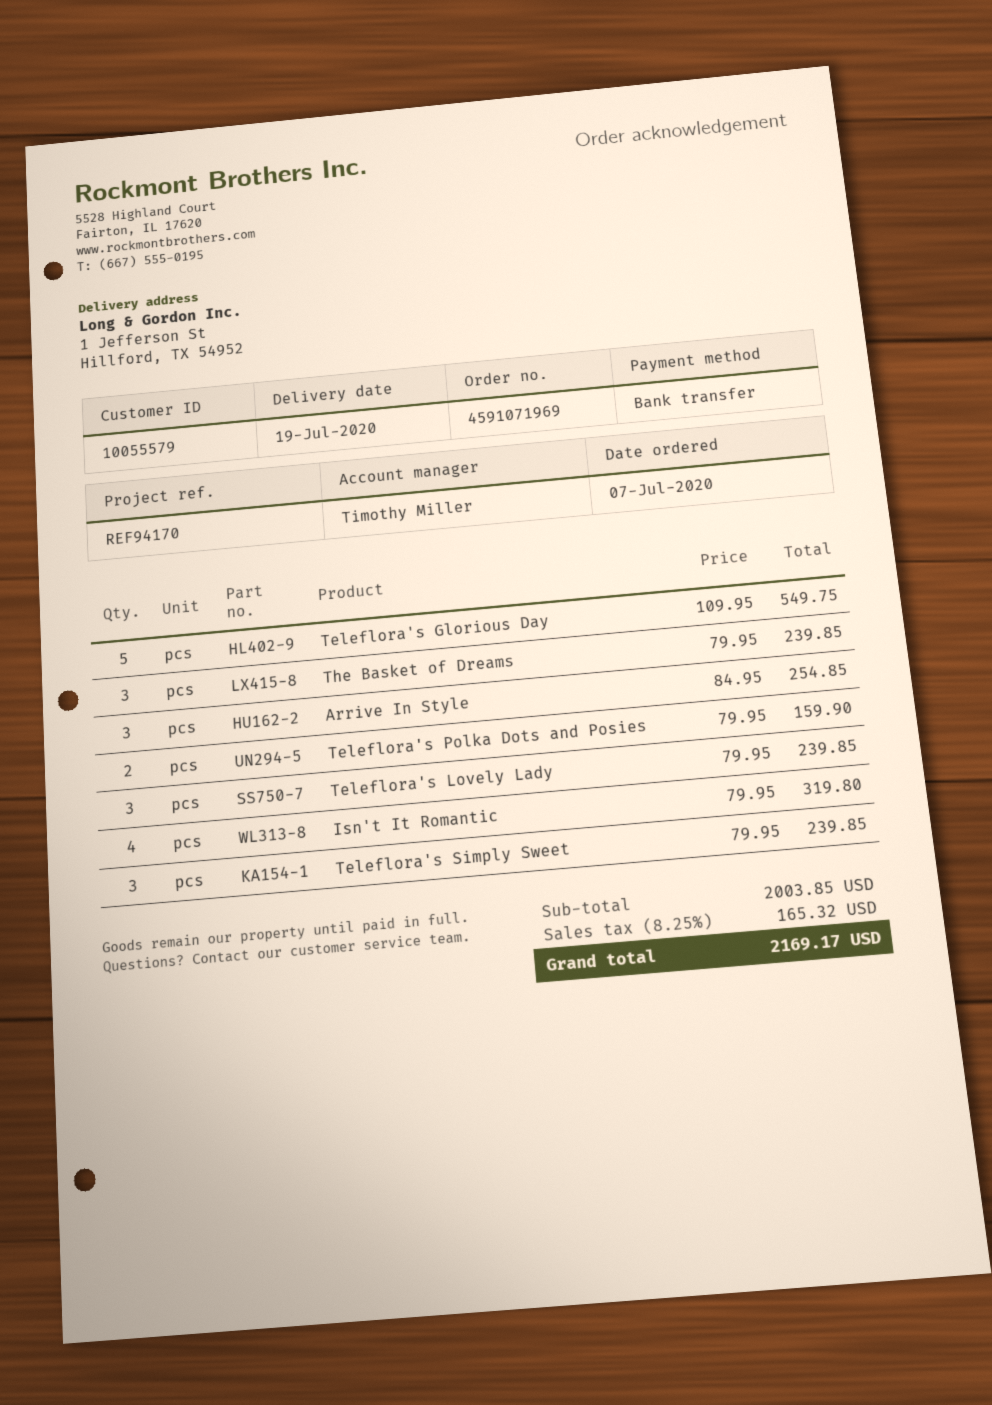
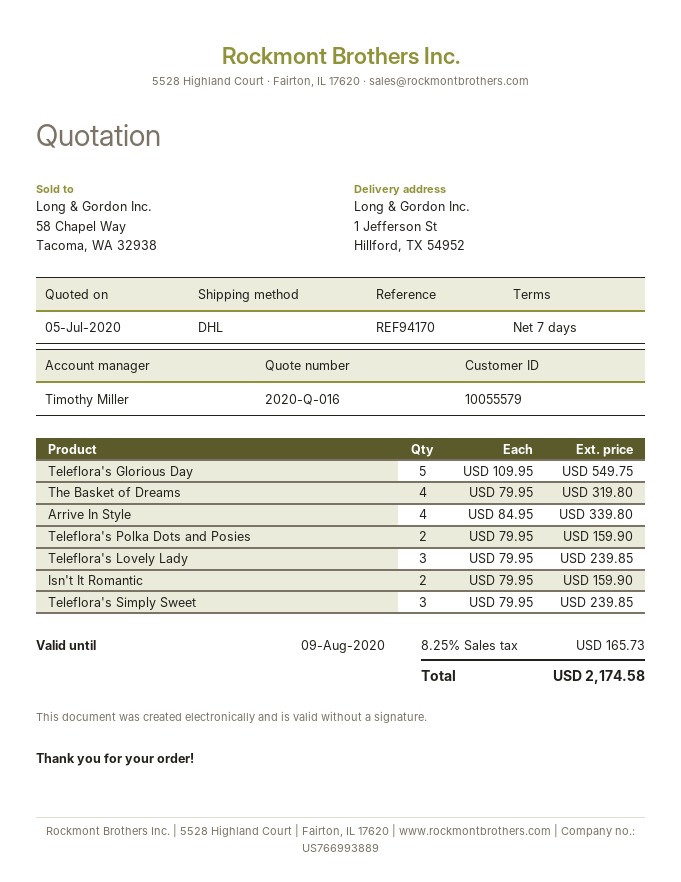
The Basket of Dreams: 3 x 79.95 = 239.85 -> 4 x 79.95 = 319.80
Arrive In Style: 3 x 84.95 = 254.85 -> 4 x 84.95 = 339.80
Isn't It Romantic: 4 x 79.95 = 319.80 -> 2 x 79.95 = 159.90
tax: 8.25% = 165.32 -> 8.25% = 165.73
total: 2169.17 -> 2174.58

